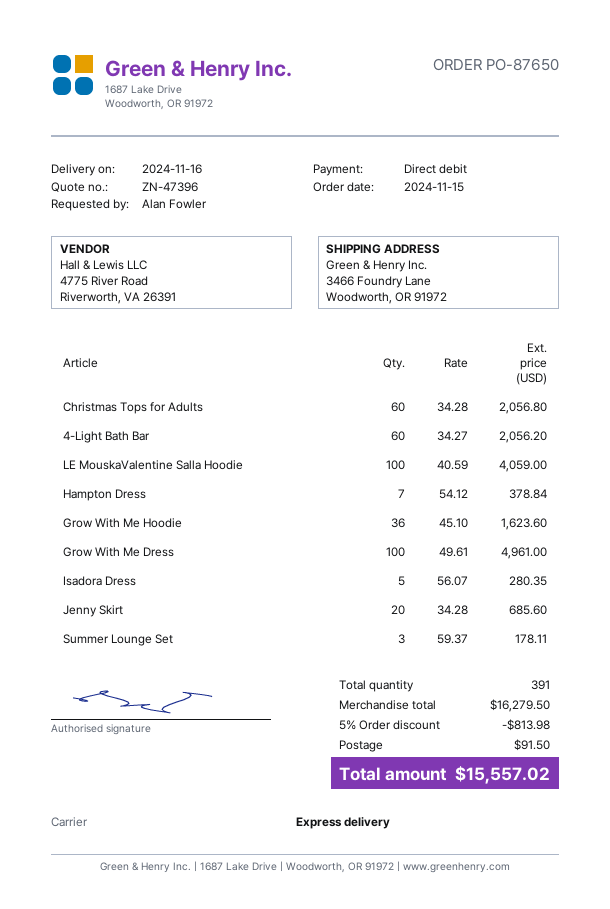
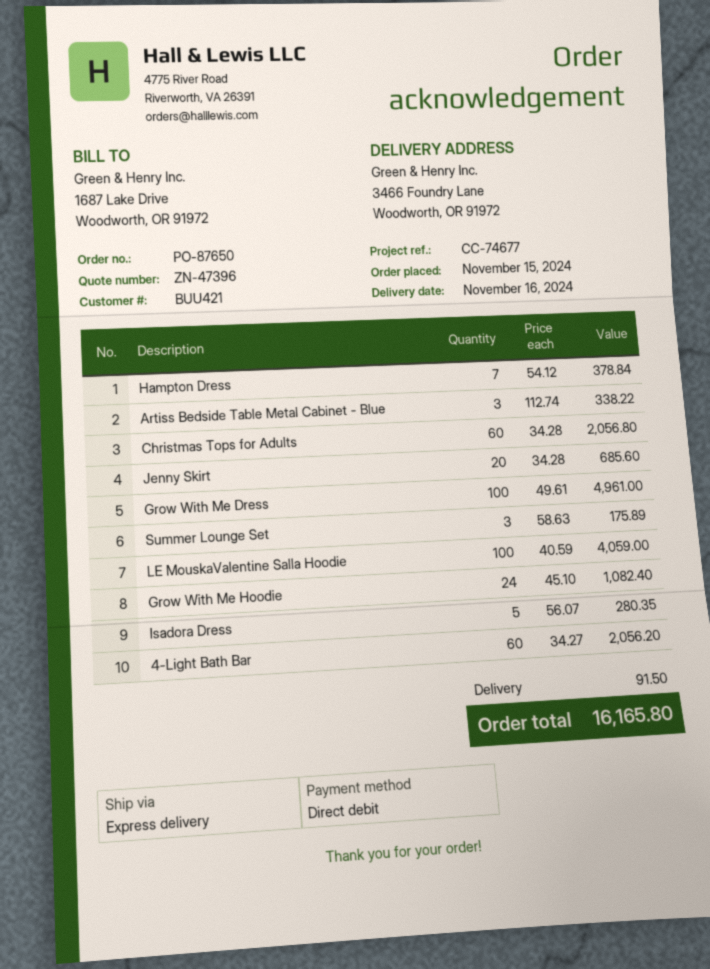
Grow With Me Hoodie: 36 x 45.10 = 1623.60 -> 24 x 45.10 = 1082.40
Summer Lounge Set: 3 x 59.37 = 178.11 -> 3 x 58.63 = 175.89
Artiss Bedside Table Metal Cabinet - Blue: none -> 3 x 112.74 = 338.22
discount: 5% = 813.98 -> none
total: 15557.02 -> 16165.80

